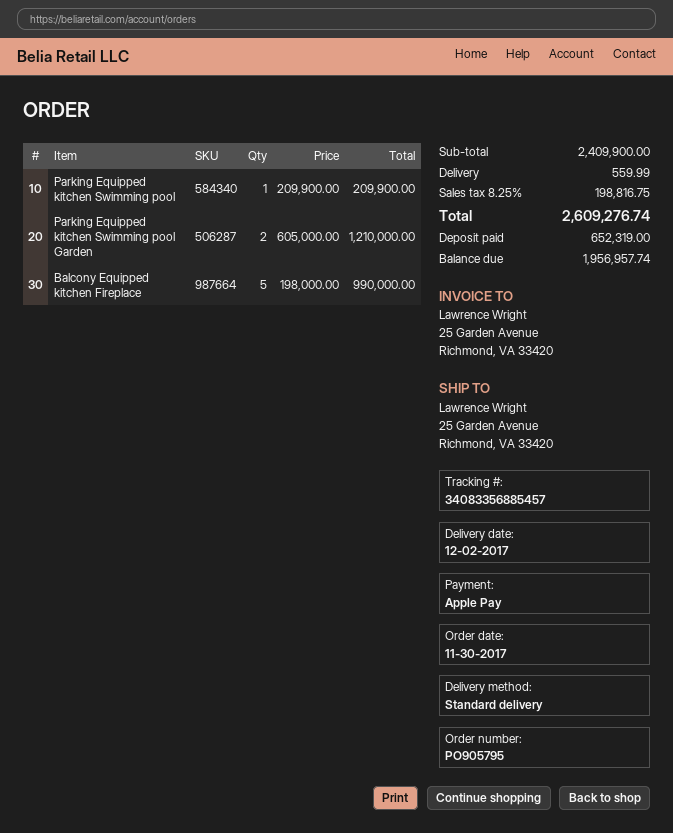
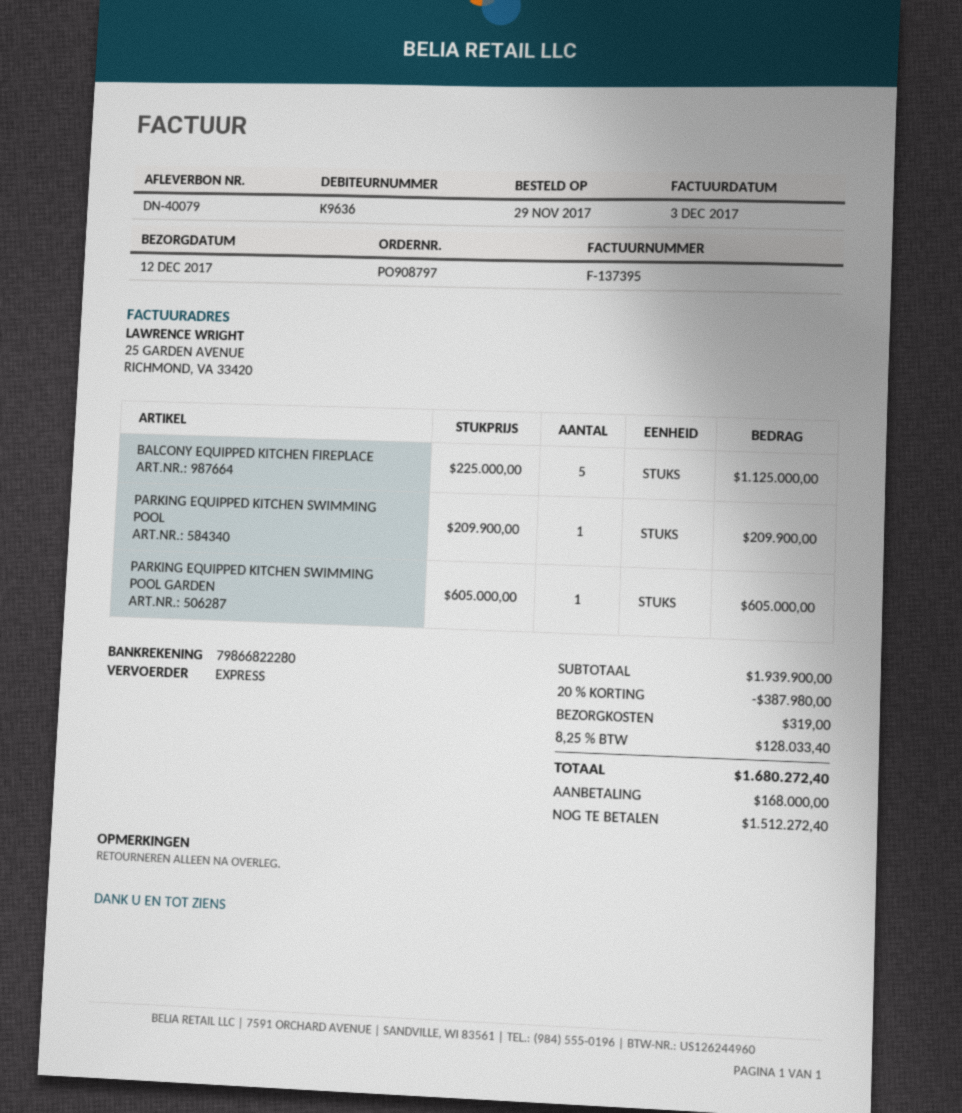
order number: PO905795 -> PO908797
order date: 2017-11-30 -> 2017-11-29
delivery date: 2017-12-02 -> 2017-12-12
shipping method: standard -> express
Parking Equipped kitchen Swimming pool Garden: 2 x 605000.00 = 1210000.00 -> 1 x 605000.00 = 605000.00
Balcony Equipped kitchen Fireplace: 5 x 198000.00 = 990000.00 -> 5 x 225000.00 = 1125000.00
subtotal: 2409900.00 -> 1939900.00
discount: none -> 20% = 387980.00
shipping: 559.99 -> 319.00
tax: 8.25% = 198816.75 -> 8.25% = 128033.40
total: 2609276.74 -> 1680272.40
deposit: 652319.00 -> 168000.00
balance: 1956957.74 -> 1512272.40

